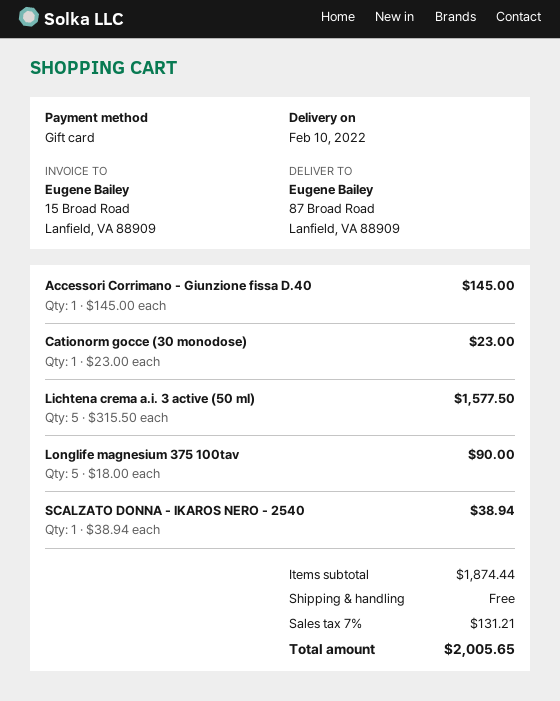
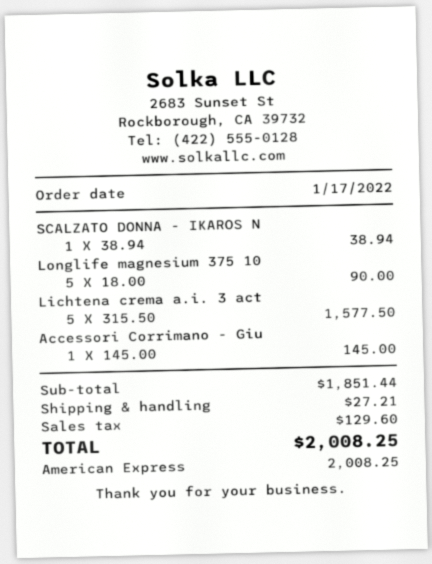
payment method: gift card -> American Express
Cationorm gocce (30 monodose): 1 x 23.00 = 23.00 -> none
subtotal: 1874.44 -> 1851.44
shipping: 0.00 -> 27.21
tax: 131.21 -> 129.60
total: 2005.65 -> 2008.25

